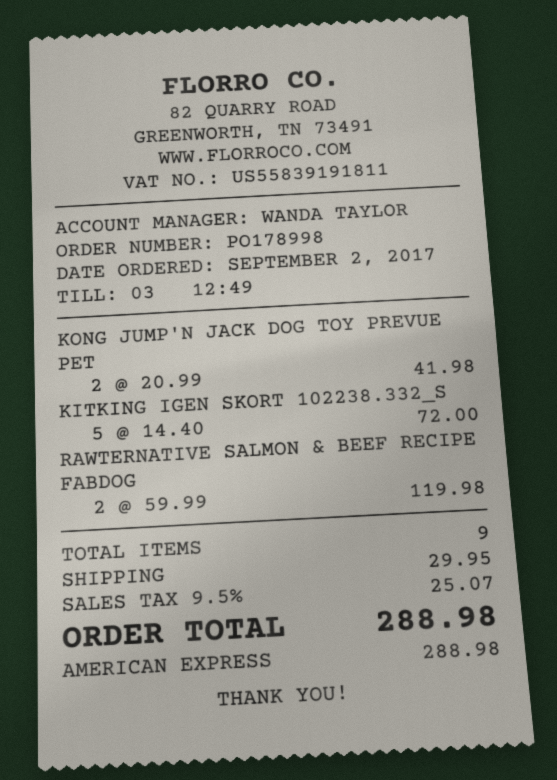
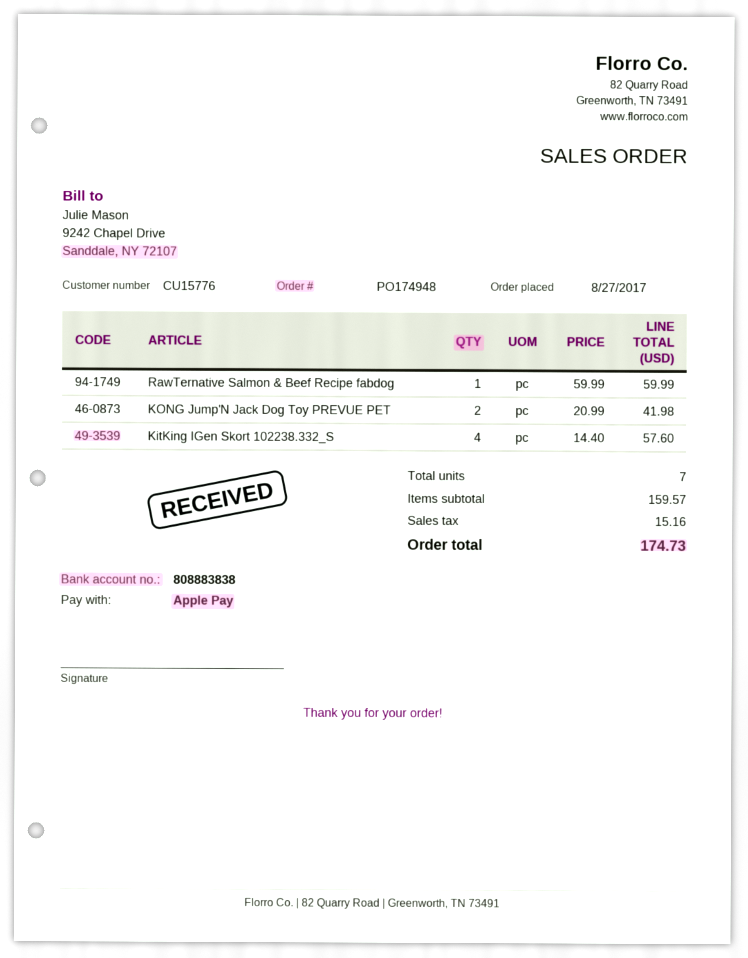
order number: PO178998 -> PO174948
order date: 2017-09-02 -> 2017-08-27
payment method: American Express -> Apple Pay
KITKING IGEN SKORT 102238.332_S: 5 x 14.40 = 72.00 -> 4 x 14.40 = 57.60
RAWTERNATIVE SALMON & BEEF RECIPE FABDOG: 2 x 59.99 = 119.98 -> 1 x 59.99 = 59.99
total quantity: 9 -> 7
shipping: 29.95 -> none
tax: 25.07 -> 15.16
total: 288.98 -> 174.73

